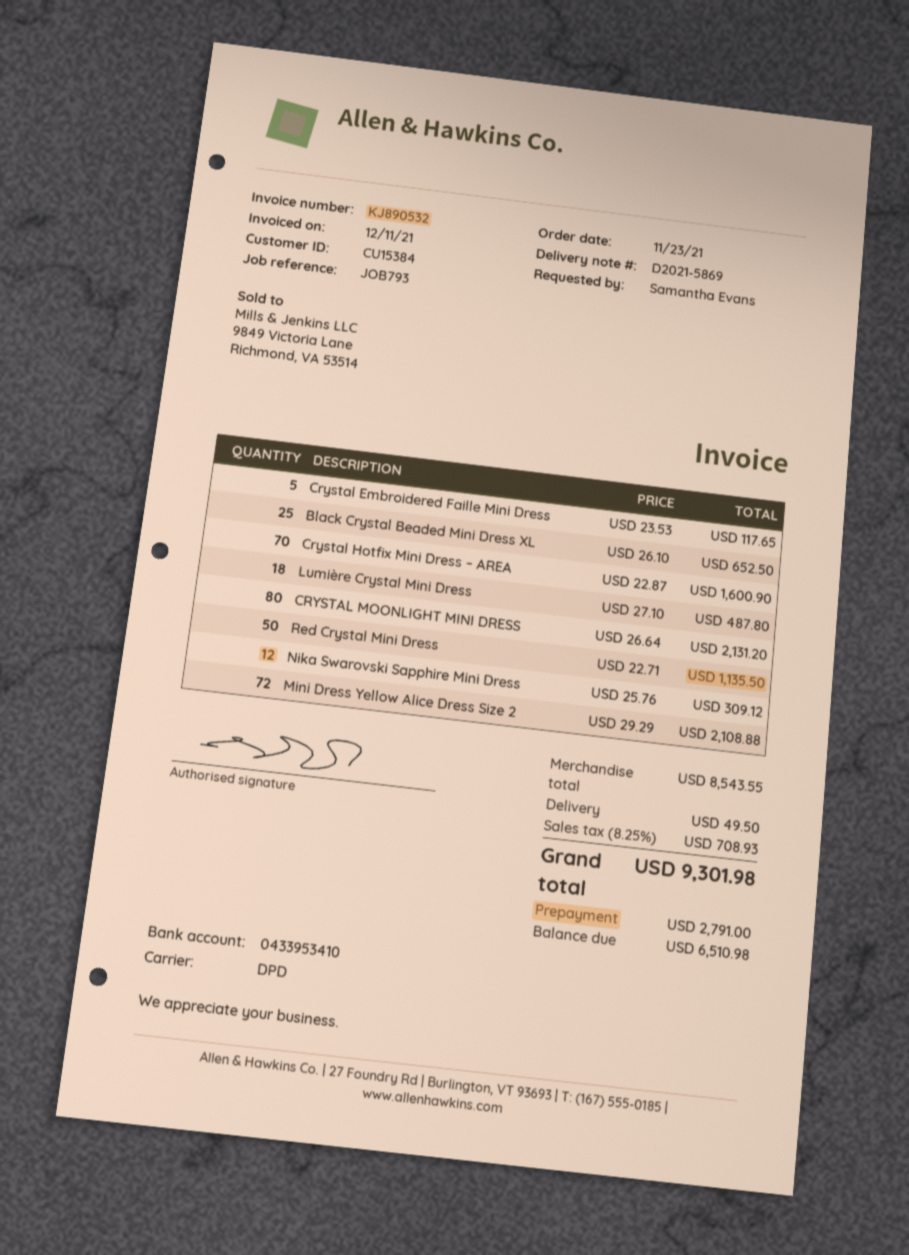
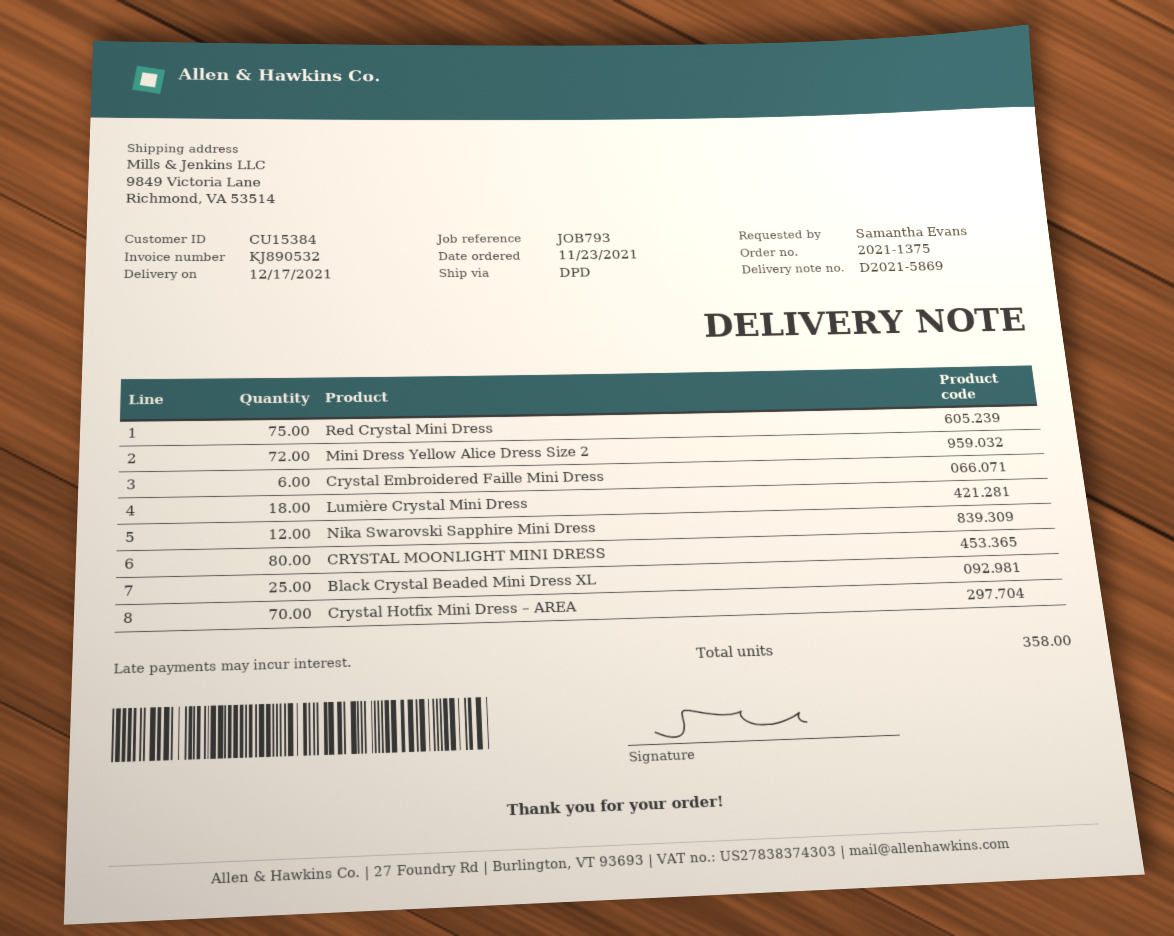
Crystal Embroidered Faille Mini Dress: 5 -> 6
Red Crystal Mini Dress: 50 -> 75

